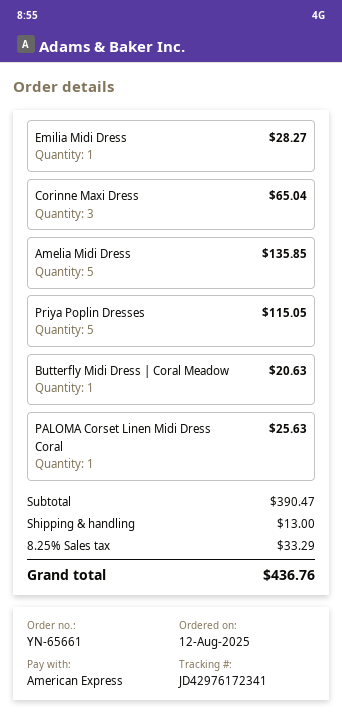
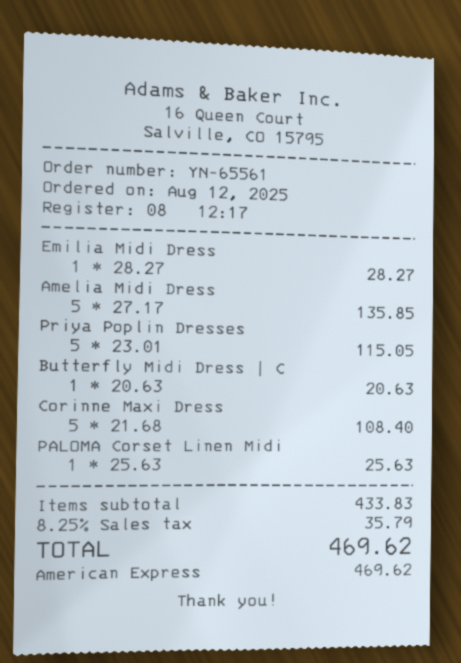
order number: YN-65661 -> YN-65561
Corinne Maxi Dress: 3 for 65.04 -> 5 for 108.40
subtotal: 390.47 -> 433.83
shipping: 13.00 -> none
tax: 8.25% = 33.29 -> 8.25% = 35.79
total: 436.76 -> 469.62

